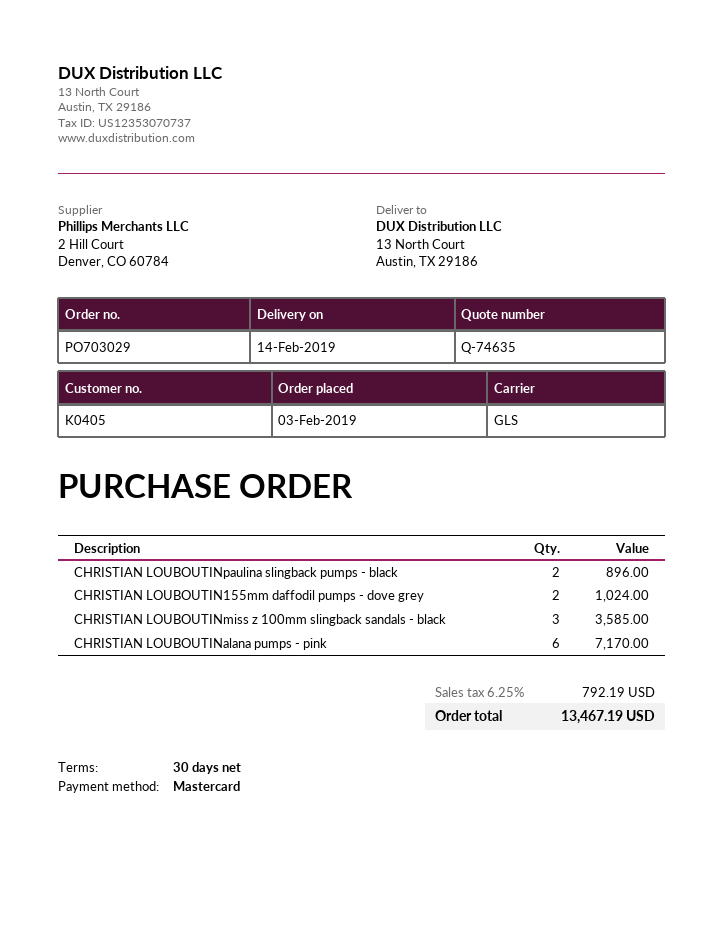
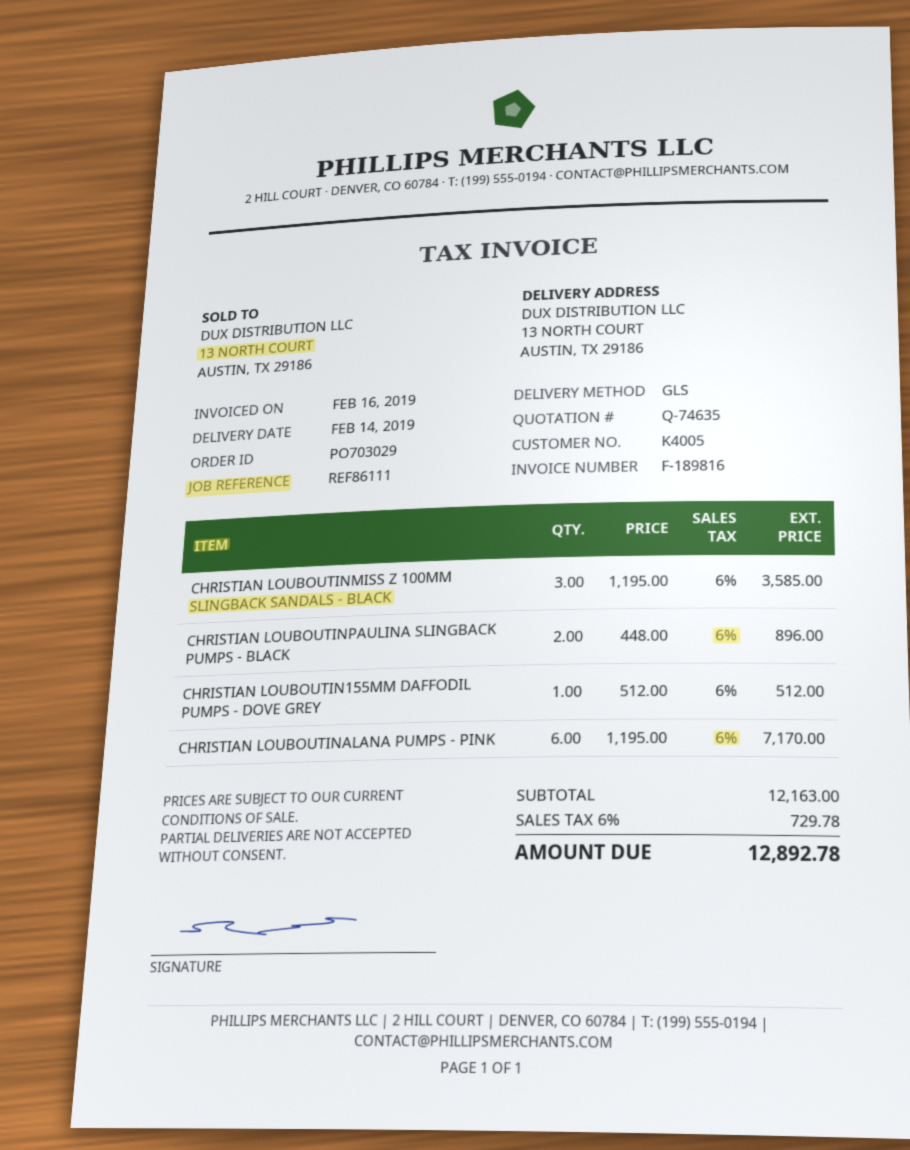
customer number: K0405 -> K4005
CHRISTIAN LOUBOUTIN155mm daffodil pumps - dove grey: 2 for 1024.00 -> 1 for 512.00
tax: 6.25% = 792.19 -> 6% = 729.78
total: 13467.19 -> 12892.78

